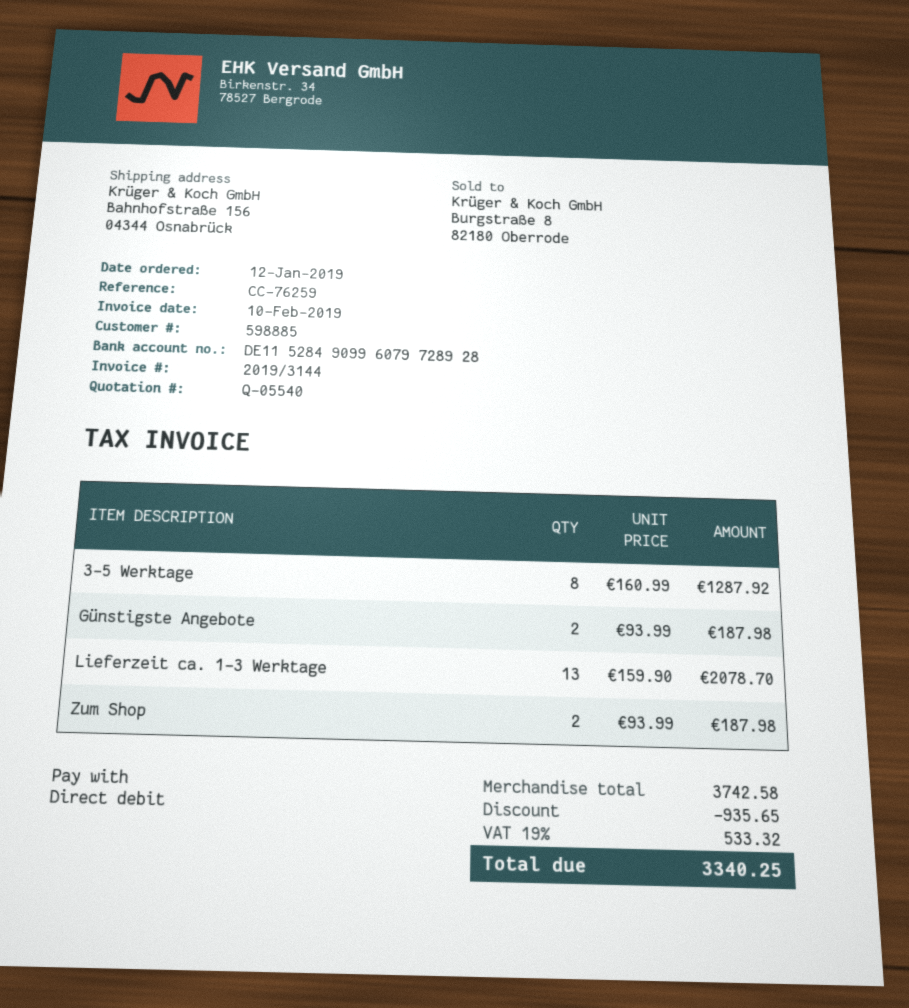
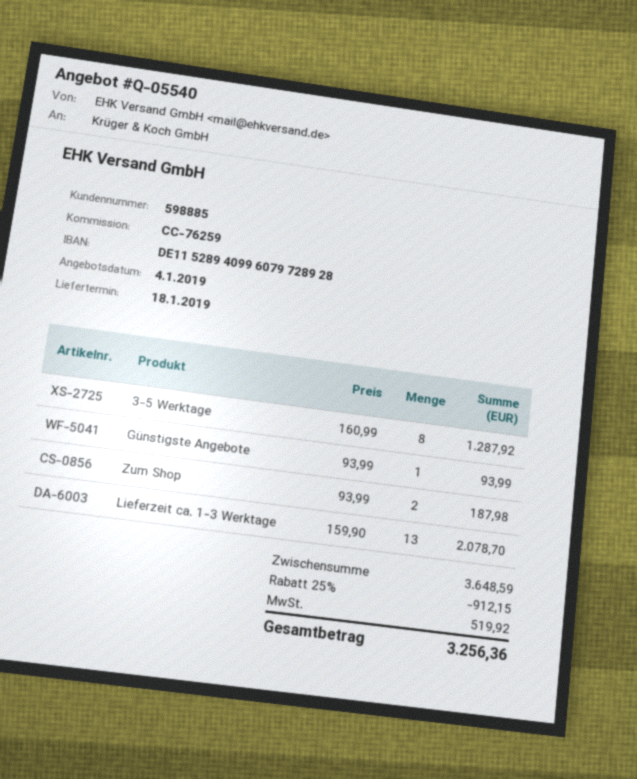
bank account: DE11528490996079728928 -> DE11528940996079728928
Günstigste Angebote: 2 x 93.99 = 187.98 -> 1 x 93.99 = 93.99
subtotal: 3742.58 -> 3648.59
discount: 935.65 -> 912.15
tax: 533.32 -> 519.92
total: 3340.25 -> 3256.36

